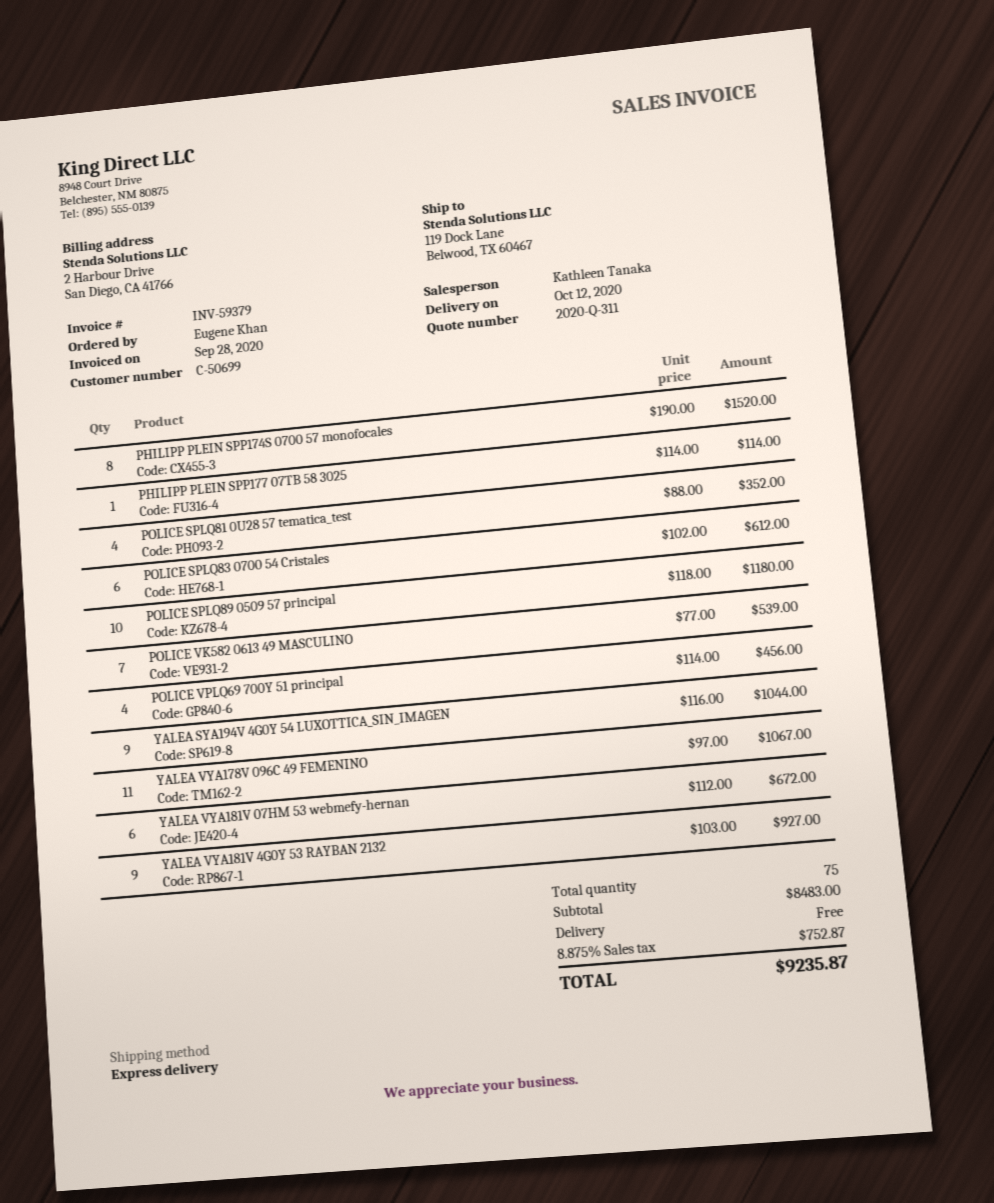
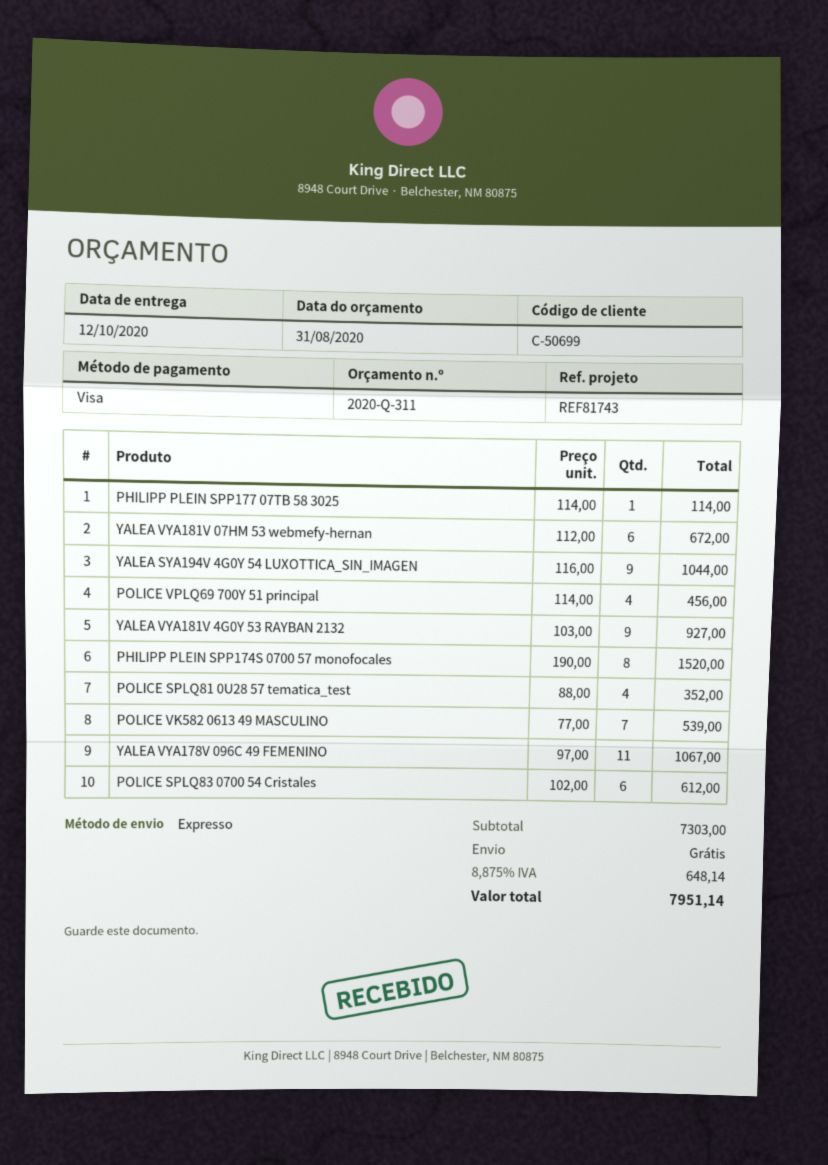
POLICE SPLQ89 0509 57 principal: 10 x 118.00 = 1180.00 -> none
subtotal: 8483.00 -> 7303.00
tax: 8.875% = 752.87 -> 8.875% = 648.14
total: 9235.87 -> 7951.14

